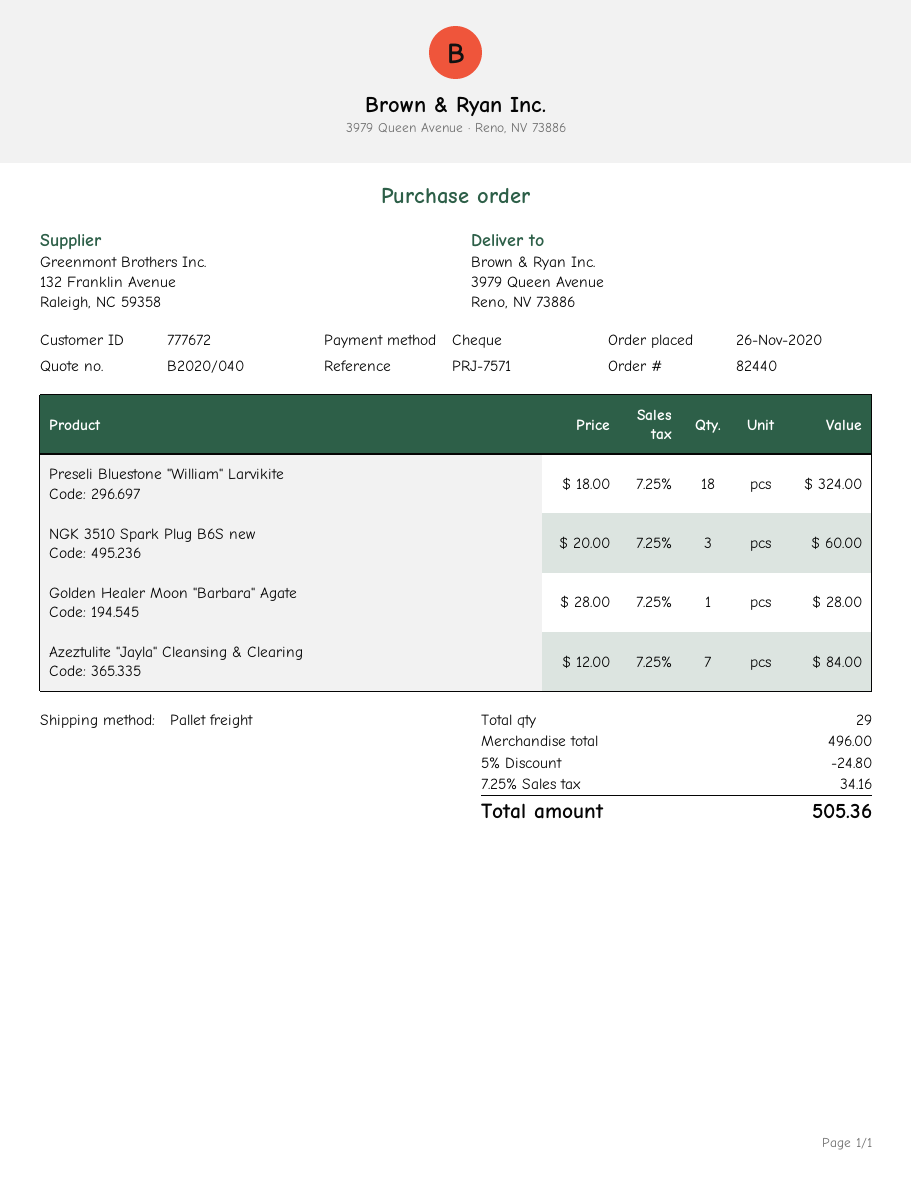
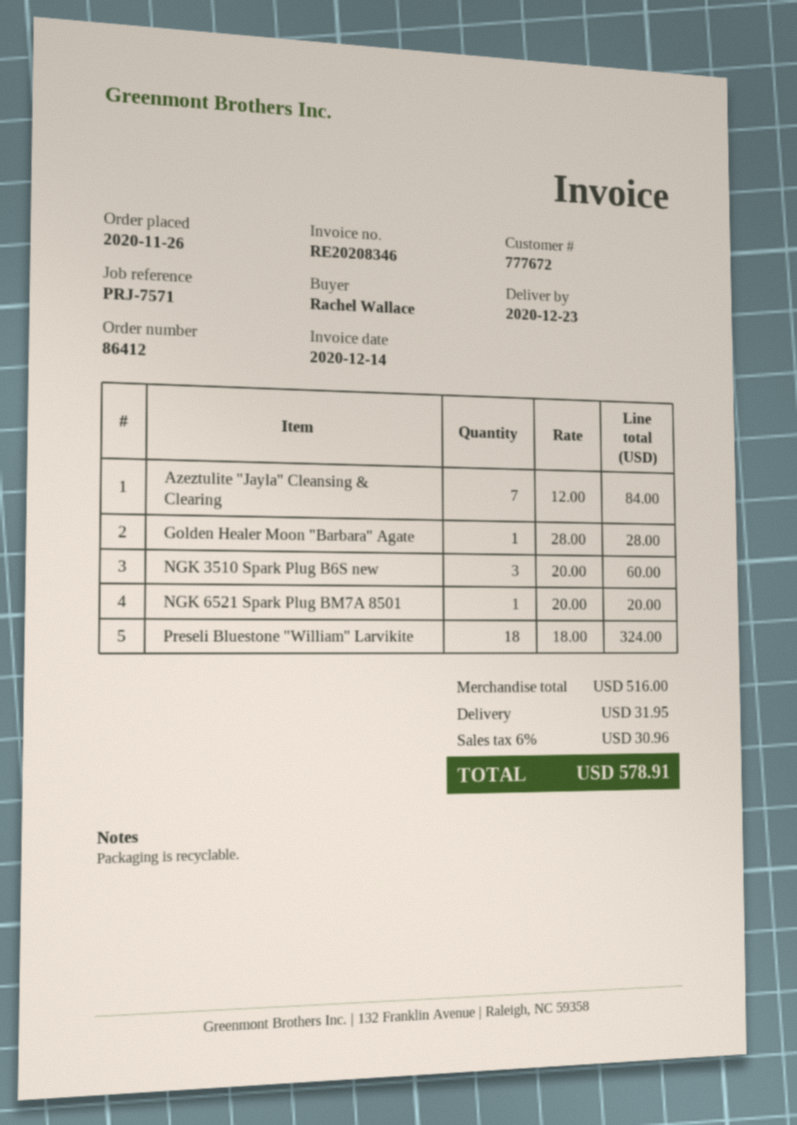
order number: 82440 -> 86412
NGK 6521 Spark Plug BM7A 8501: none -> 1 x 20.00 = 20.00
subtotal: 496.00 -> 516.00
discount: 5% = 24.80 -> none
shipping: none -> 31.95
tax: 7.25% = 34.16 -> 6% = 30.96
total: 505.36 -> 578.91

